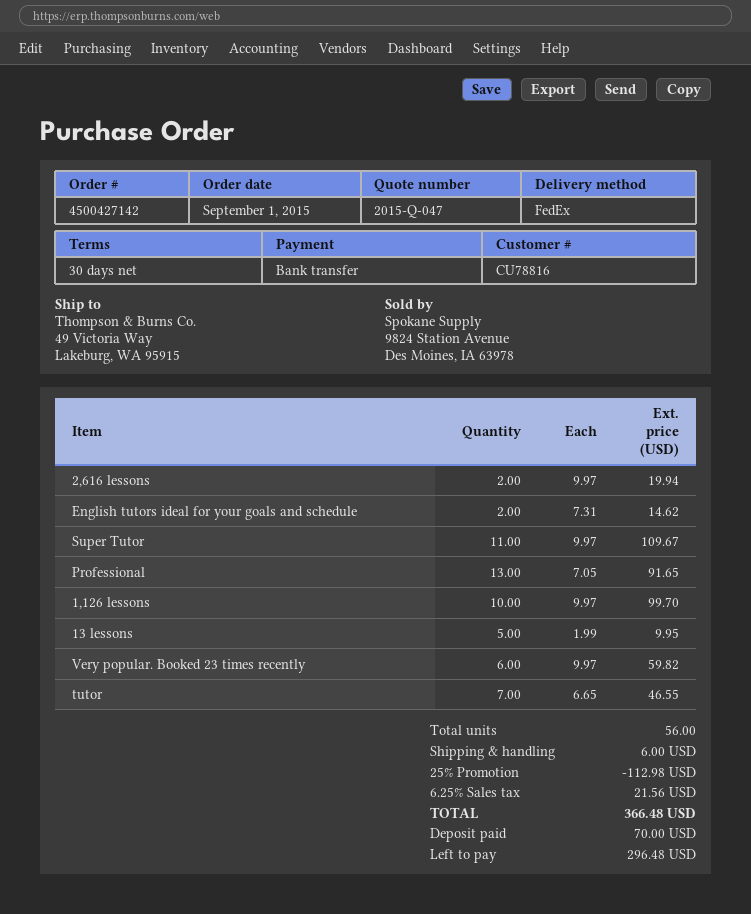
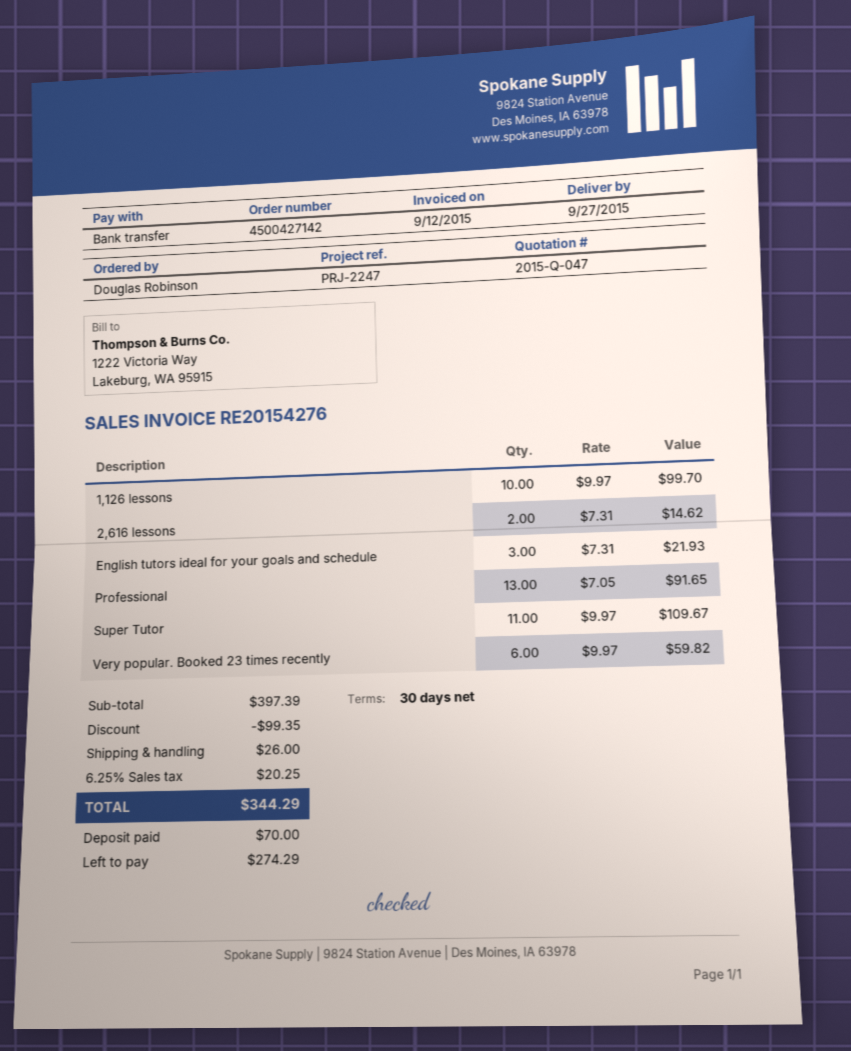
2,616 lessons: 2 x 9.97 = 19.94 -> 2 x 7.31 = 14.62
English tutors ideal for your goals and schedule: 2 x 7.31 = 14.62 -> 3 x 7.31 = 21.93
13 lessons: 5 x 1.99 = 9.95 -> none
tutor: 7 x 6.65 = 46.55 -> none
discount: 112.98 -> 99.35
shipping: 6.00 -> 26.00
tax: 6.25% = 21.56 -> 6.25% = 20.25
total: 366.48 -> 344.29
balance: 296.48 -> 274.29

